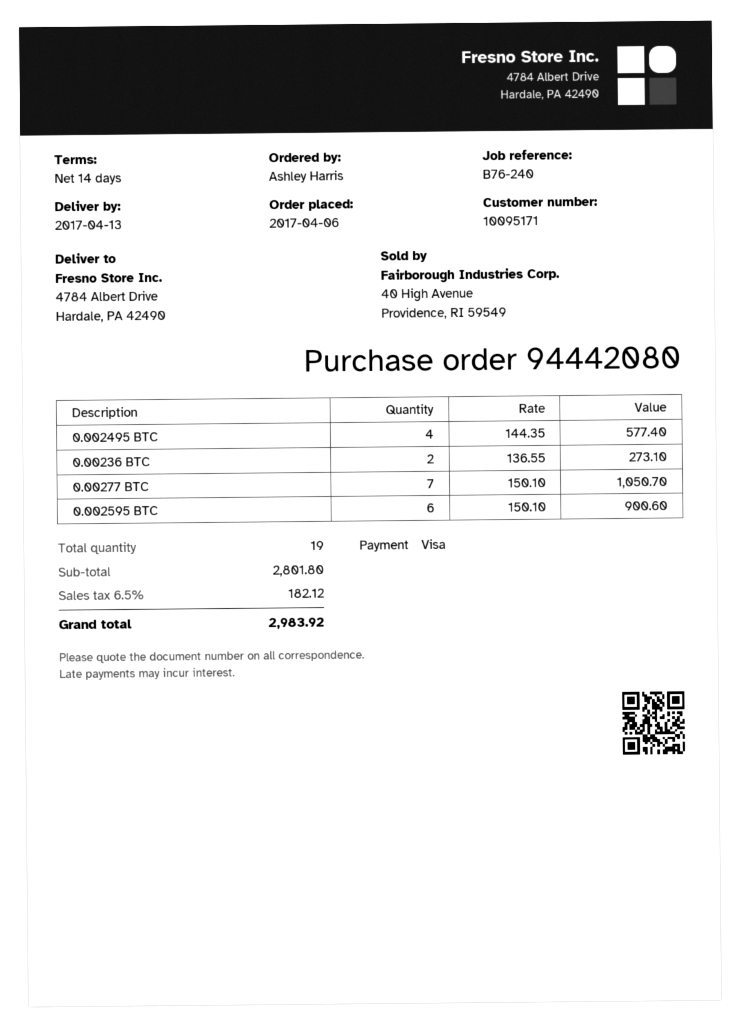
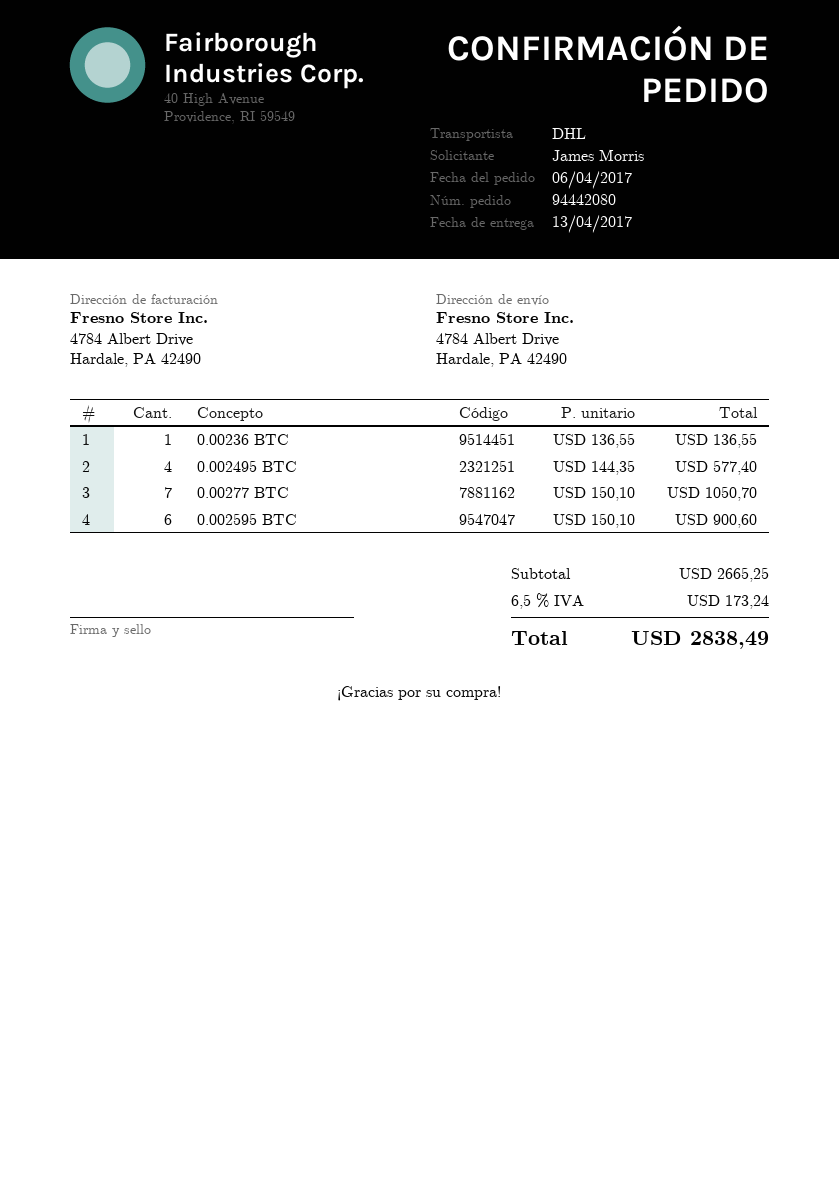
ordered by: Ashley Harris -> James Morris
0.00236 BTC: 2 x 136.55 = 273.10 -> 1 x 136.55 = 136.55
subtotal: 2801.80 -> 2665.25
tax: 6.5% = 182.12 -> 6.5% = 173.24
total: 2983.92 -> 2838.49

